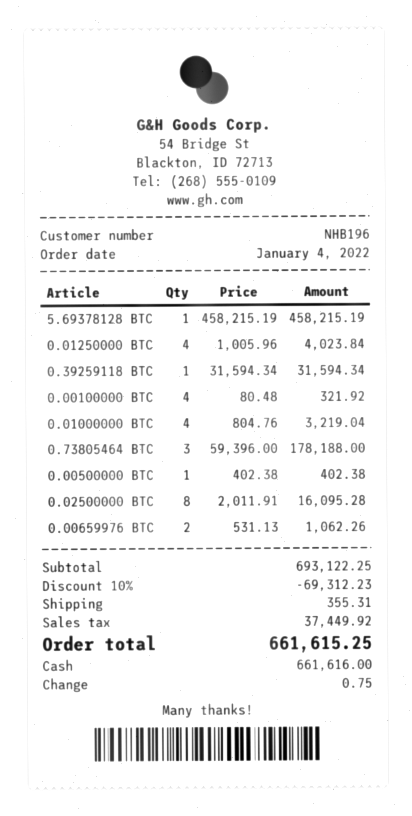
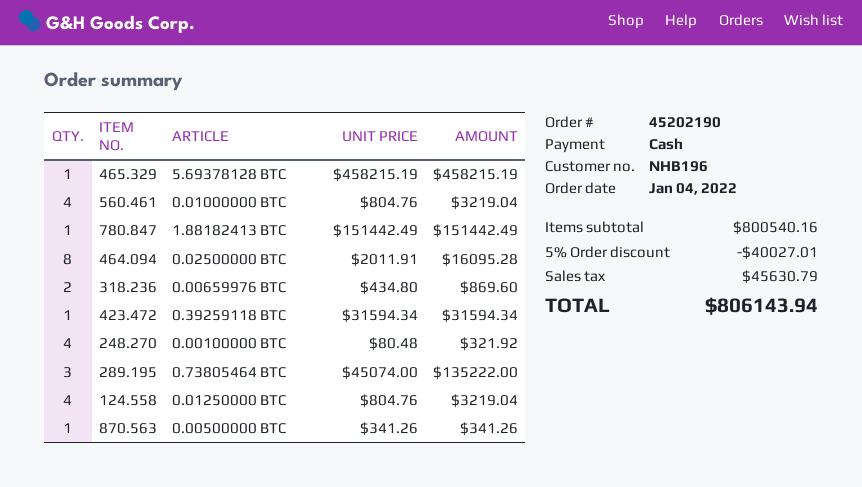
0.01250000 BTC: 4 x 1005.96 = 4023.84 -> 4 x 804.76 = 3219.04
0.73805464 BTC: 3 x 59396.00 = 178188.00 -> 3 x 45074.00 = 135222.00
0.00500000 BTC: 1 x 402.38 = 402.38 -> 1 x 341.26 = 341.26
0.00659976 BTC: 2 x 531.13 = 1062.26 -> 2 x 434.80 = 869.60
1.88182413 BTC: none -> 1 x 151442.49 = 151442.49
subtotal: 693122.25 -> 800540.16
discount: 10% = 69312.23 -> 5% = 40027.01
shipping: 355.31 -> none
tax: 37449.92 -> 45630.79
total: 661615.25 -> 806143.94

